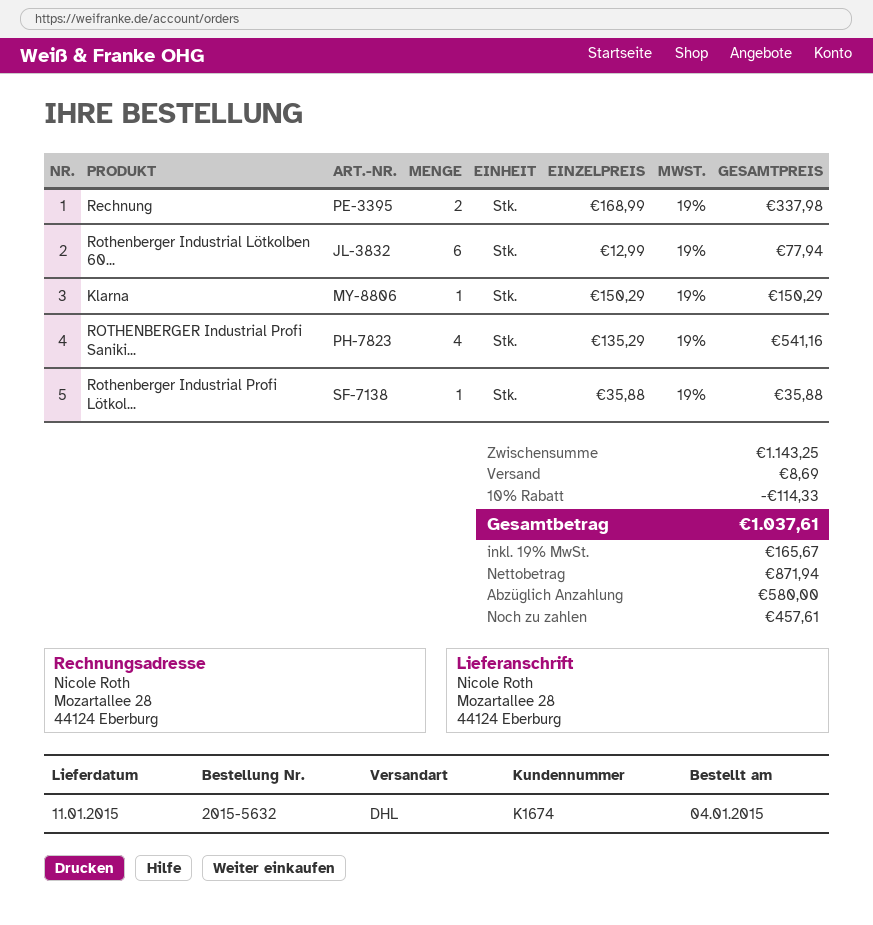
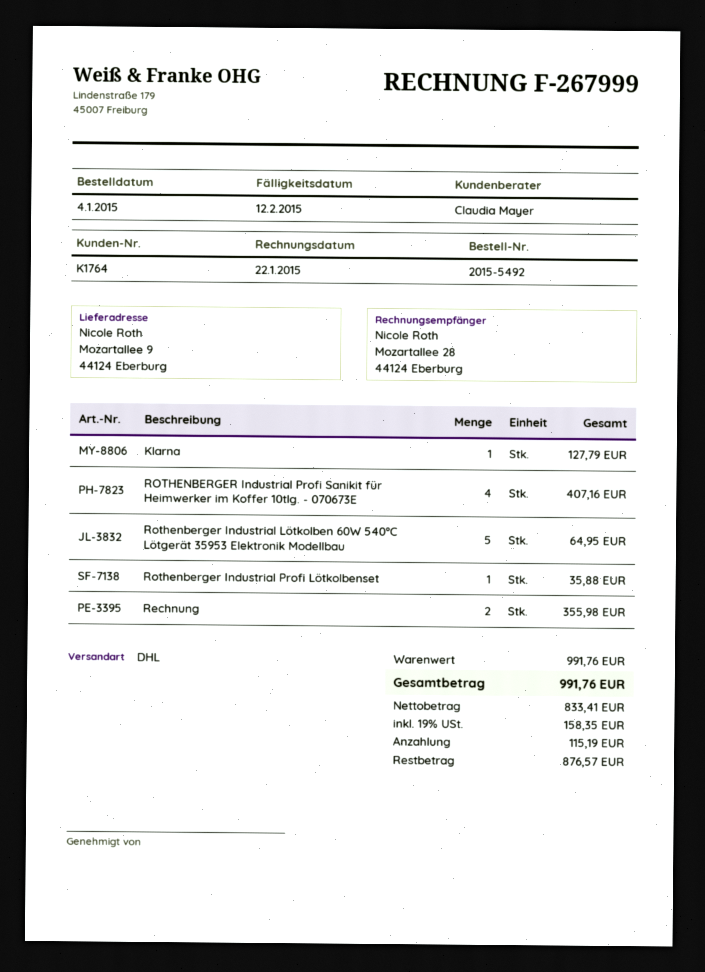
order number: 2015-5632 -> 2015-5492
customer number: K1674 -> K1764
ship to: Mozartallee 28, 44124 Eberburg -> Mozartallee 9, 44124 Eberburg
Rechnung: 2 for 337.98 -> 2 for 355.98
Rothenberger Industrial Lötkolben 60...: 6 for 77.94 -> 5 for 64.95
Klarna: 1 for 150.29 -> 1 for 127.79
ROTHENBERGER Industrial Profi Saniki...: 4 for 541.16 -> 4 for 407.16
subtotal: 1143.25 -> 991.76
discount: 10% = 114.33 -> none
shipping: 8.69 -> none
net: 871.94 -> 833.41
tax: 19% = 165.67 -> 19% = 158.35
total: 1037.61 -> 991.76
deposit: 580.00 -> 115.19
balance: 457.61 -> 876.57

